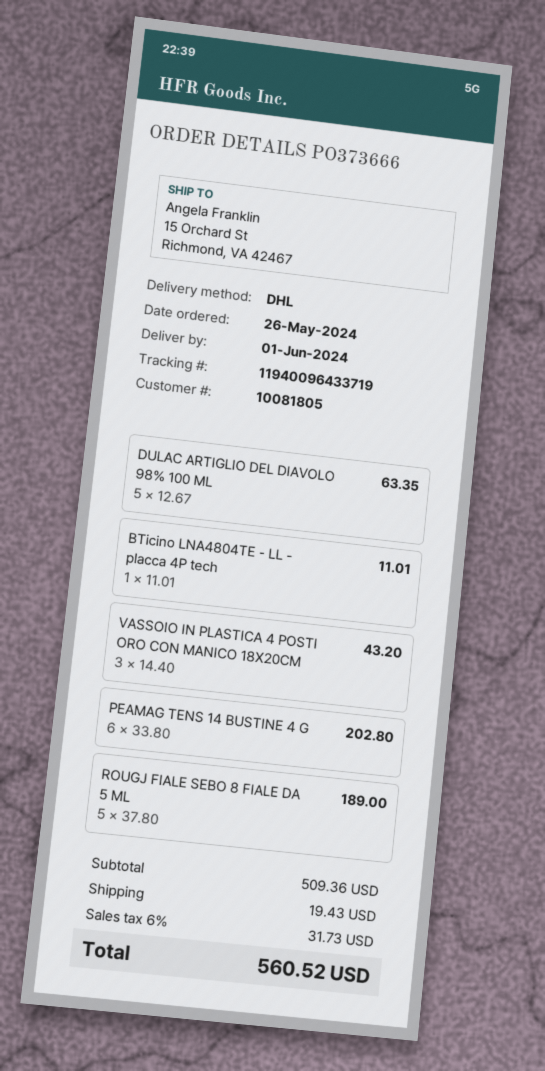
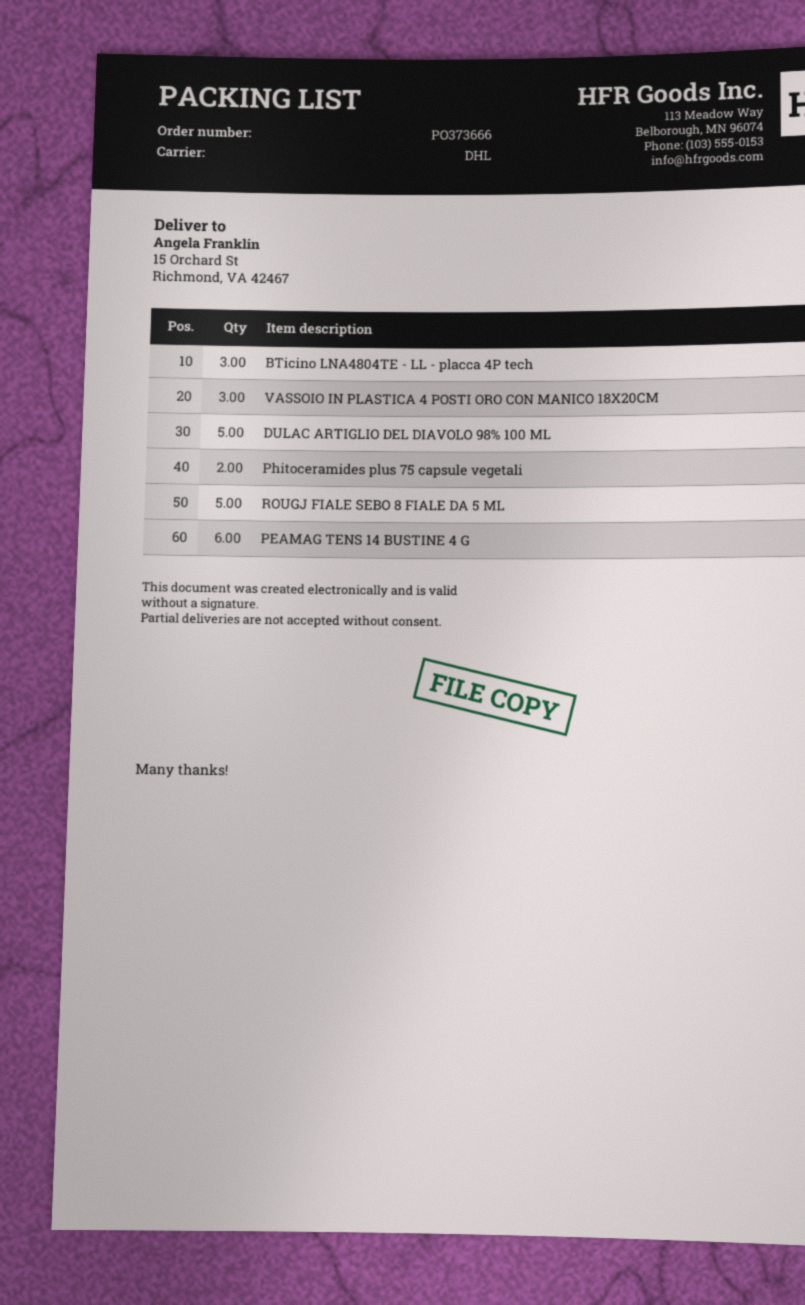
BTicino LNA4804TE - LL - placca 4P tech: 1 -> 3
Phitoceramides plus 75 capsule vegetali: none -> 2

